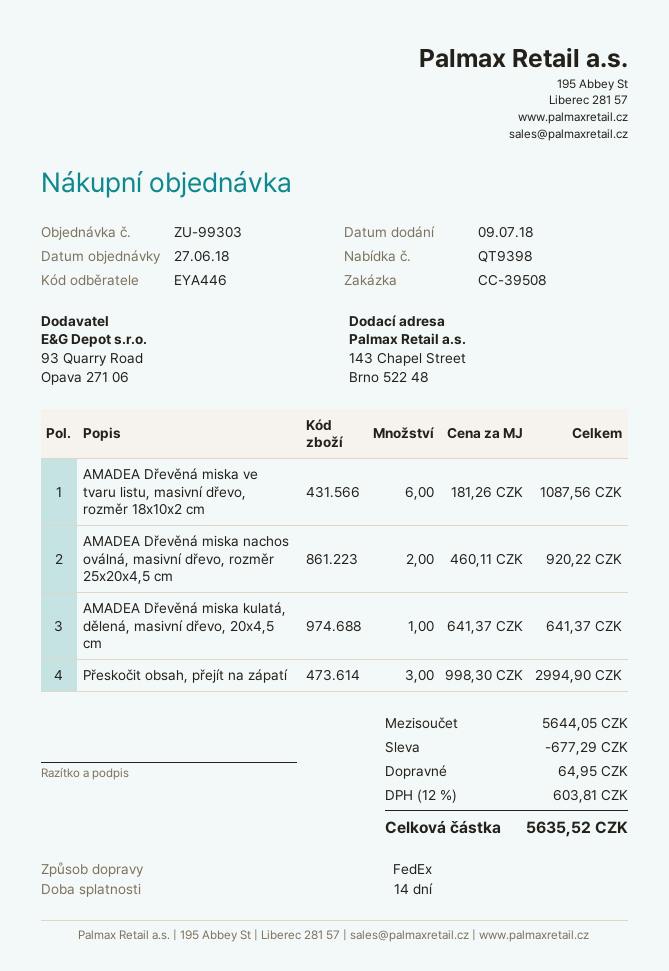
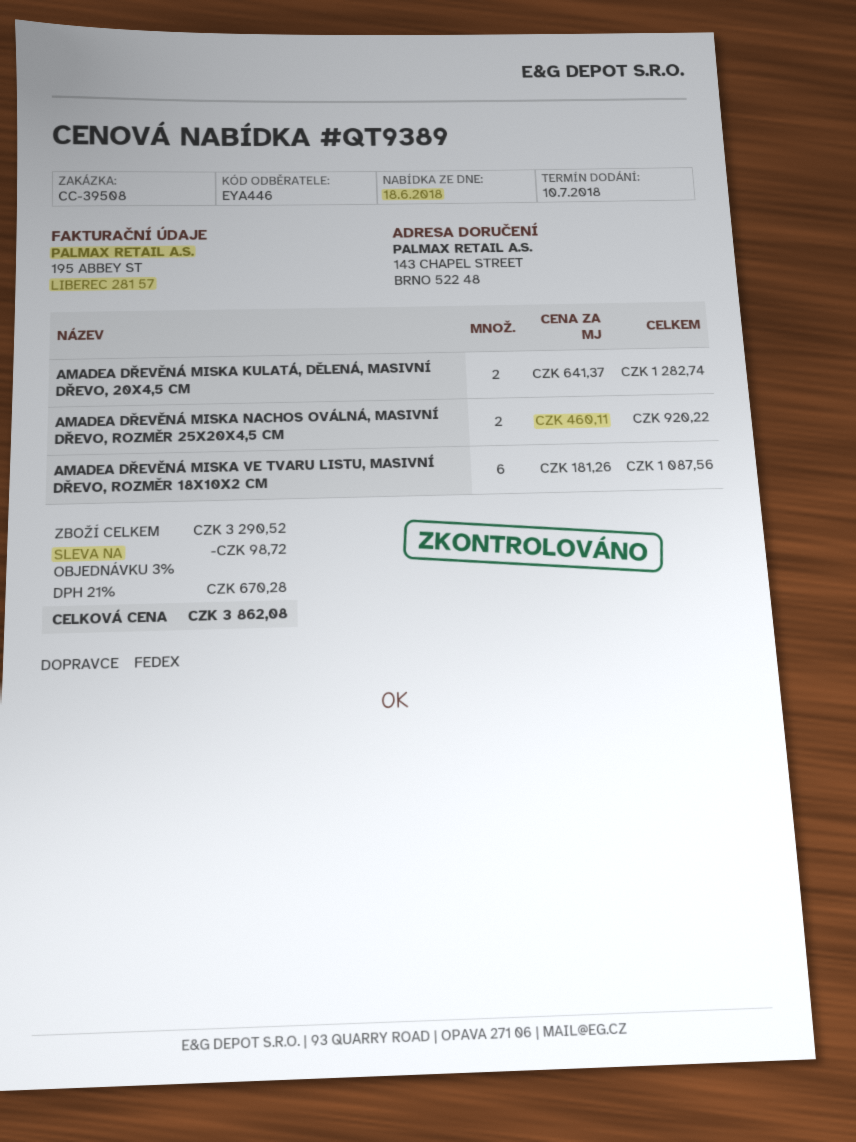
quote number: QT9398 -> QT9389
delivery date: 2018-07-09 -> 2018-07-10
AMADEA Dřevěná miska kulatá, dělená, masivní dřevo, 20x4,5 cm: 1 x 641.37 = 641.37 -> 2 x 641.37 = 1282.74
Přeskočit obsah, přejít na zápatí: 3 x 998.30 = 2994.90 -> none
subtotal: 5644.05 -> 3290.52
discount: 677.29 -> 98.72
shipping: 64.95 -> none
tax: 12% = 603.81 -> 21% = 670.28
total: 5635.52 -> 3862.08

